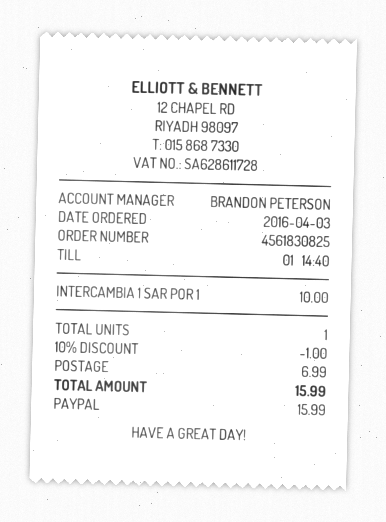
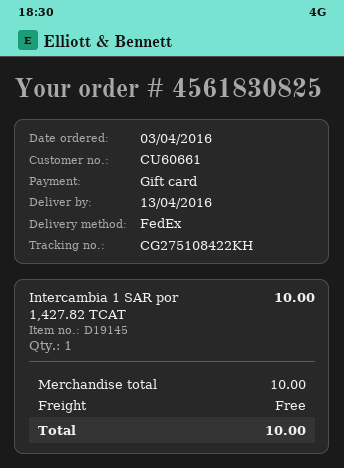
payment method: PayPal -> gift card
discount: 10% = 1.00 -> none
shipping: 6.99 -> 0.00
total: 15.99 -> 10.00

